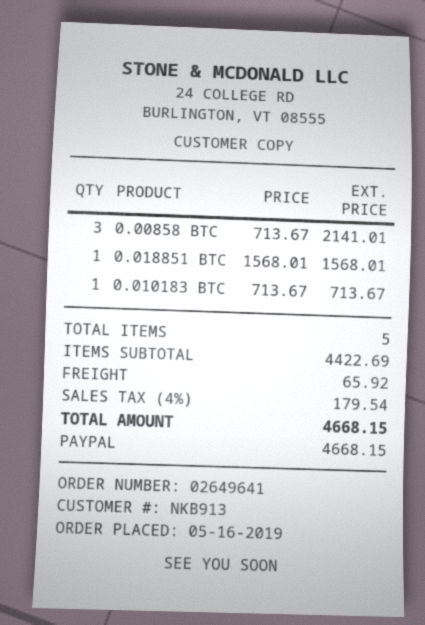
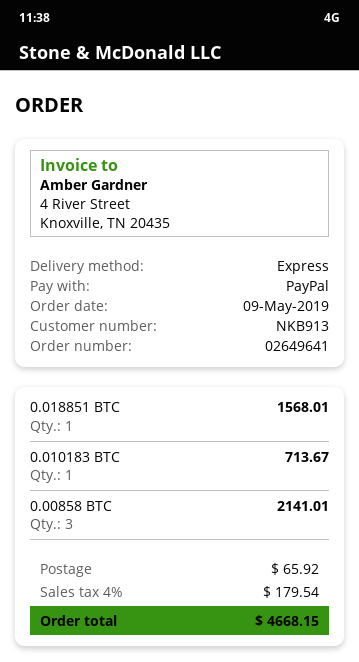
order date: 2019-05-16 -> 2019-05-09

